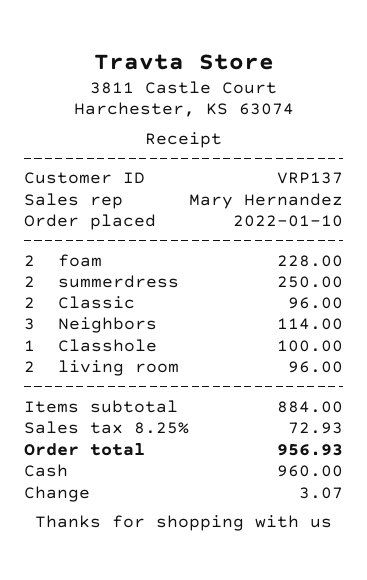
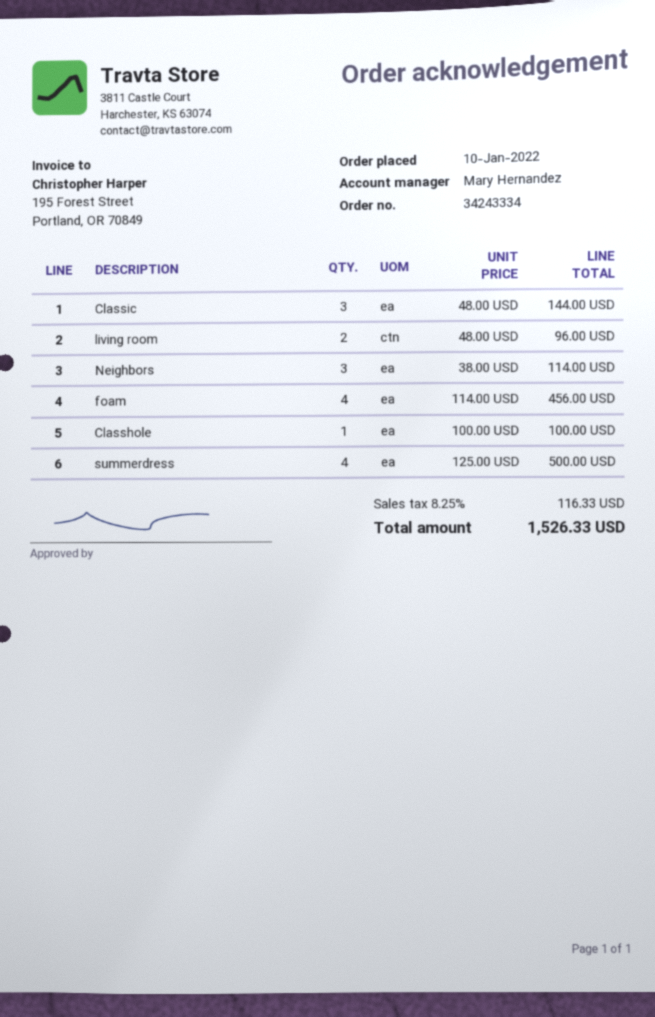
foam: 2 for 228.00 -> 4 for 456.00
summerdress: 2 for 250.00 -> 4 for 500.00
Classic: 2 for 96.00 -> 3 for 144.00
tax: 8.25% = 72.93 -> 8.25% = 116.33
total: 956.93 -> 1526.33

